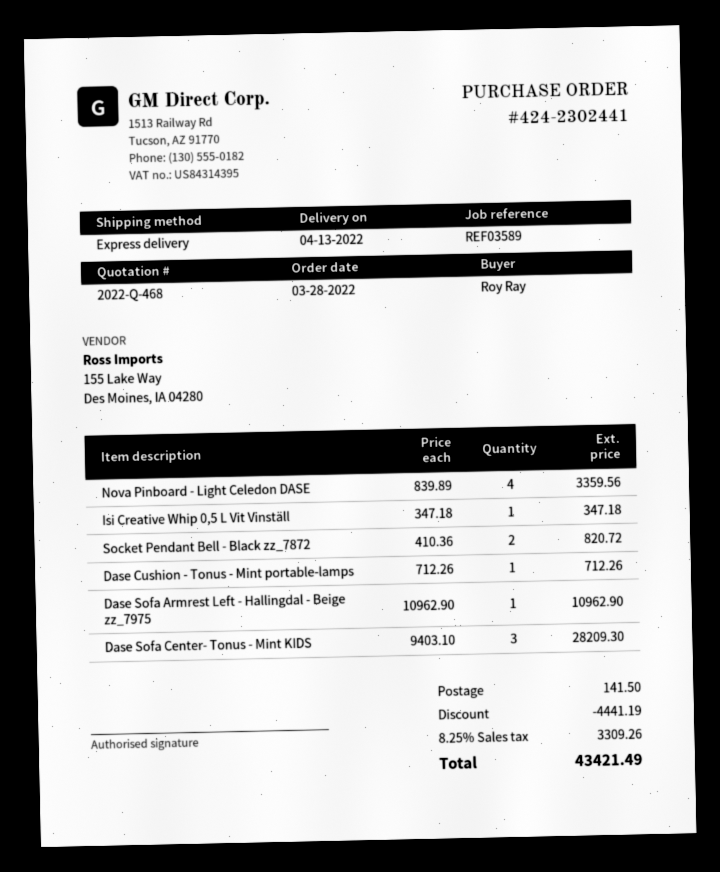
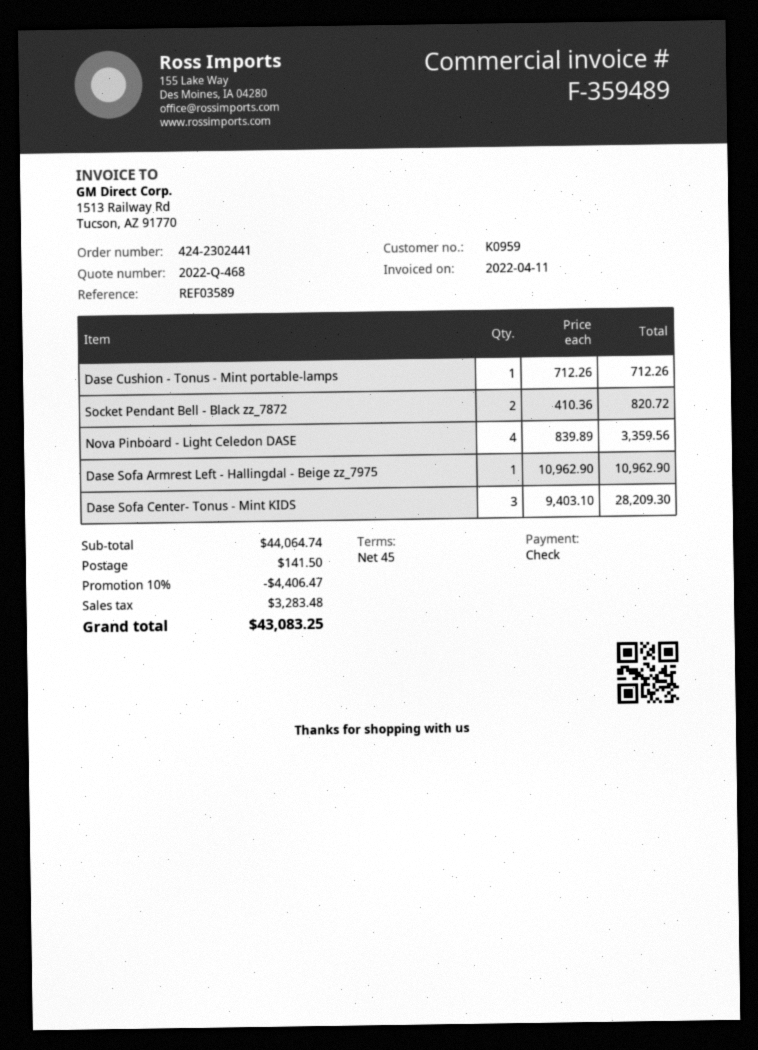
Isi Creative Whip 0,5 L Vit Vinställ: 1 x 347.18 = 347.18 -> none
discount: 4441.19 -> 4406.47
tax: 3309.26 -> 3283.48
total: 43421.49 -> 43083.25

